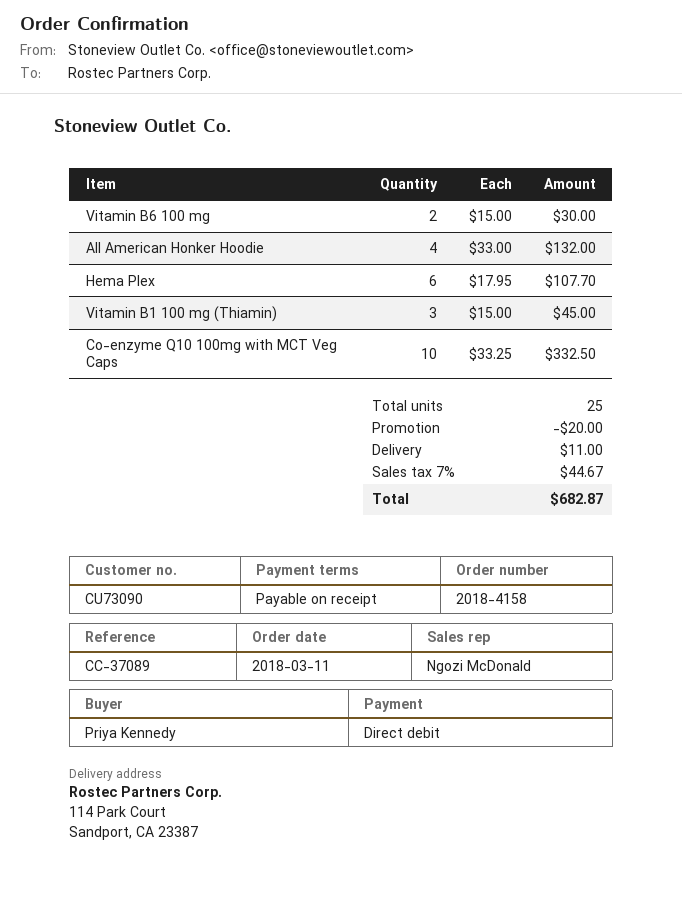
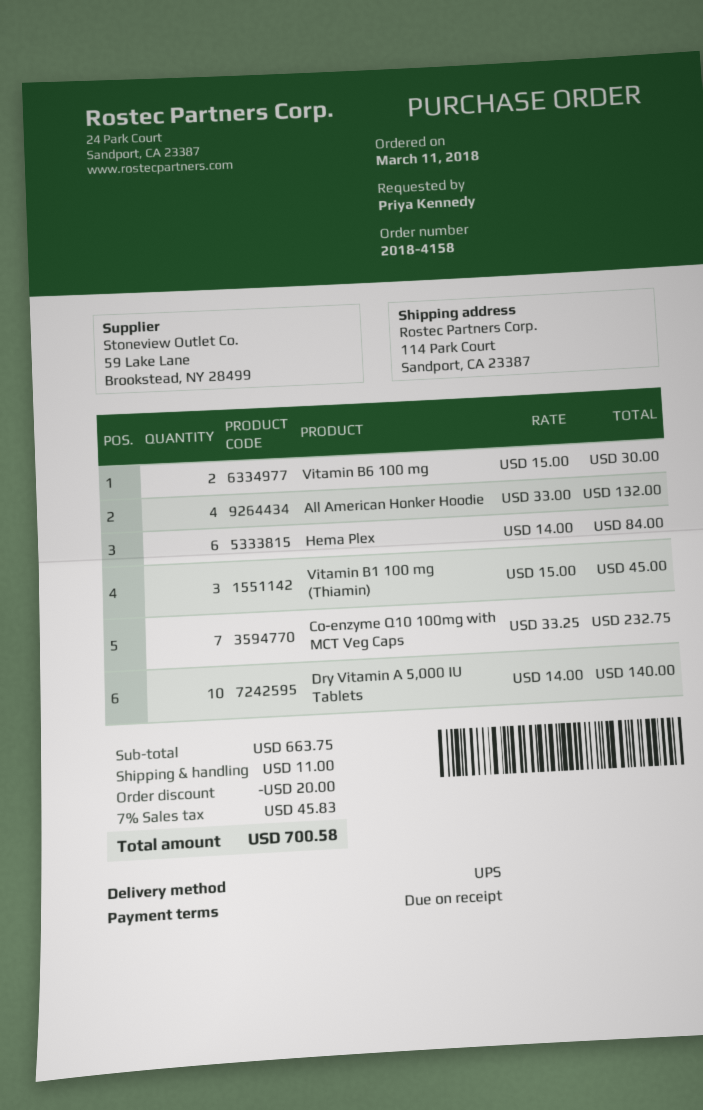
Hema Plex: 6 x 17.95 = 107.70 -> 6 x 14.00 = 84.00
Co-enzyme Q10 100mg with MCT Veg Caps: 10 x 33.25 = 332.50 -> 7 x 33.25 = 232.75
Dry Vitamin A 5,000 IU Tablets: none -> 10 x 14.00 = 140.00
tax: 7% = 44.67 -> 7% = 45.83
total: 682.87 -> 700.58

